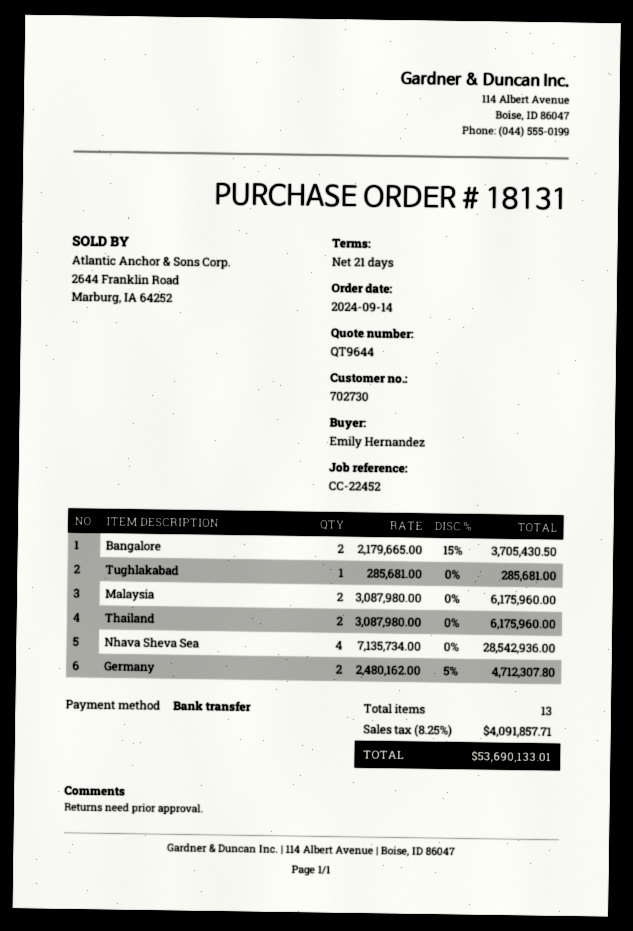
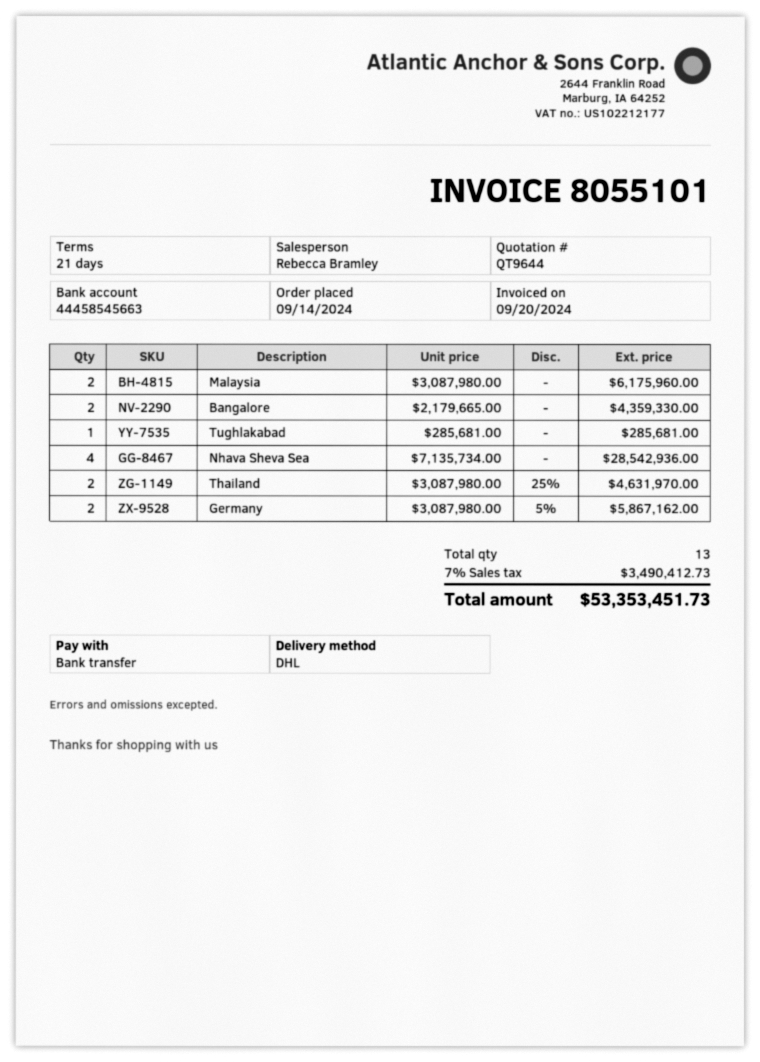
Bangalore: 2 x 2179665.00 - 15% = 3705430.50 -> 2 x 2179665.00 = 4359330.00
Thailand: 2 x 3087980.00 = 6175960.00 -> 2 x 3087980.00 - 25% = 4631970.00
Germany: 2 x 2480162.00 - 5% = 4712307.80 -> 2 x 3087980.00 - 5% = 5867162.00
tax: 8.25% = 4091857.71 -> 7% = 3490412.73
total: 53690133.01 -> 53353451.73

